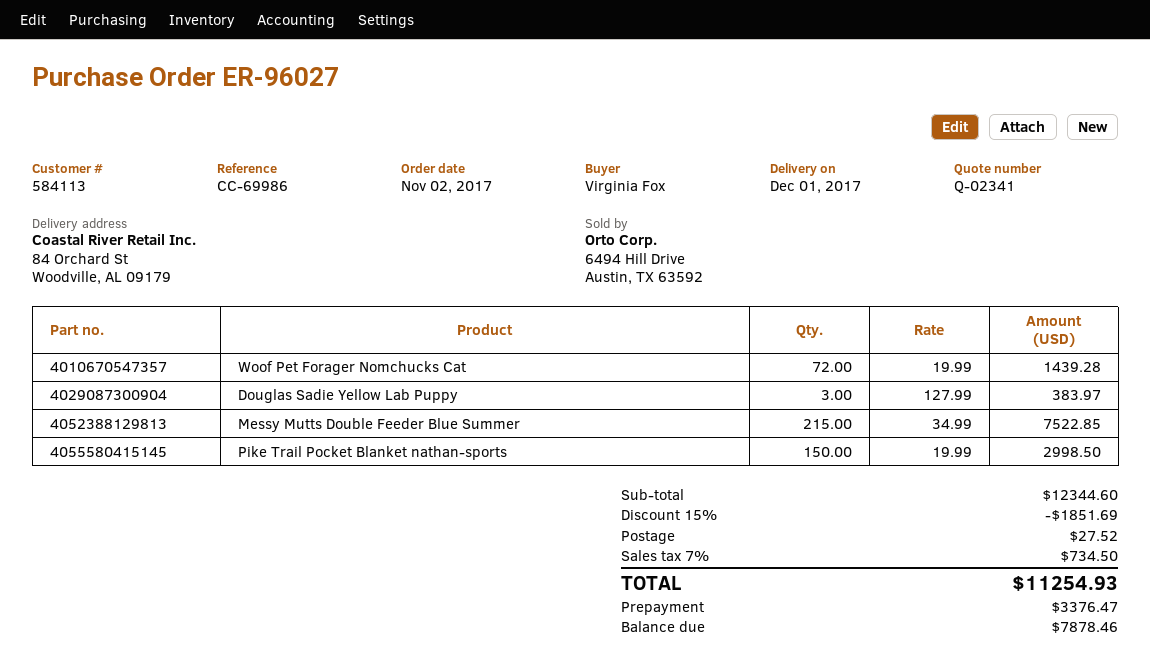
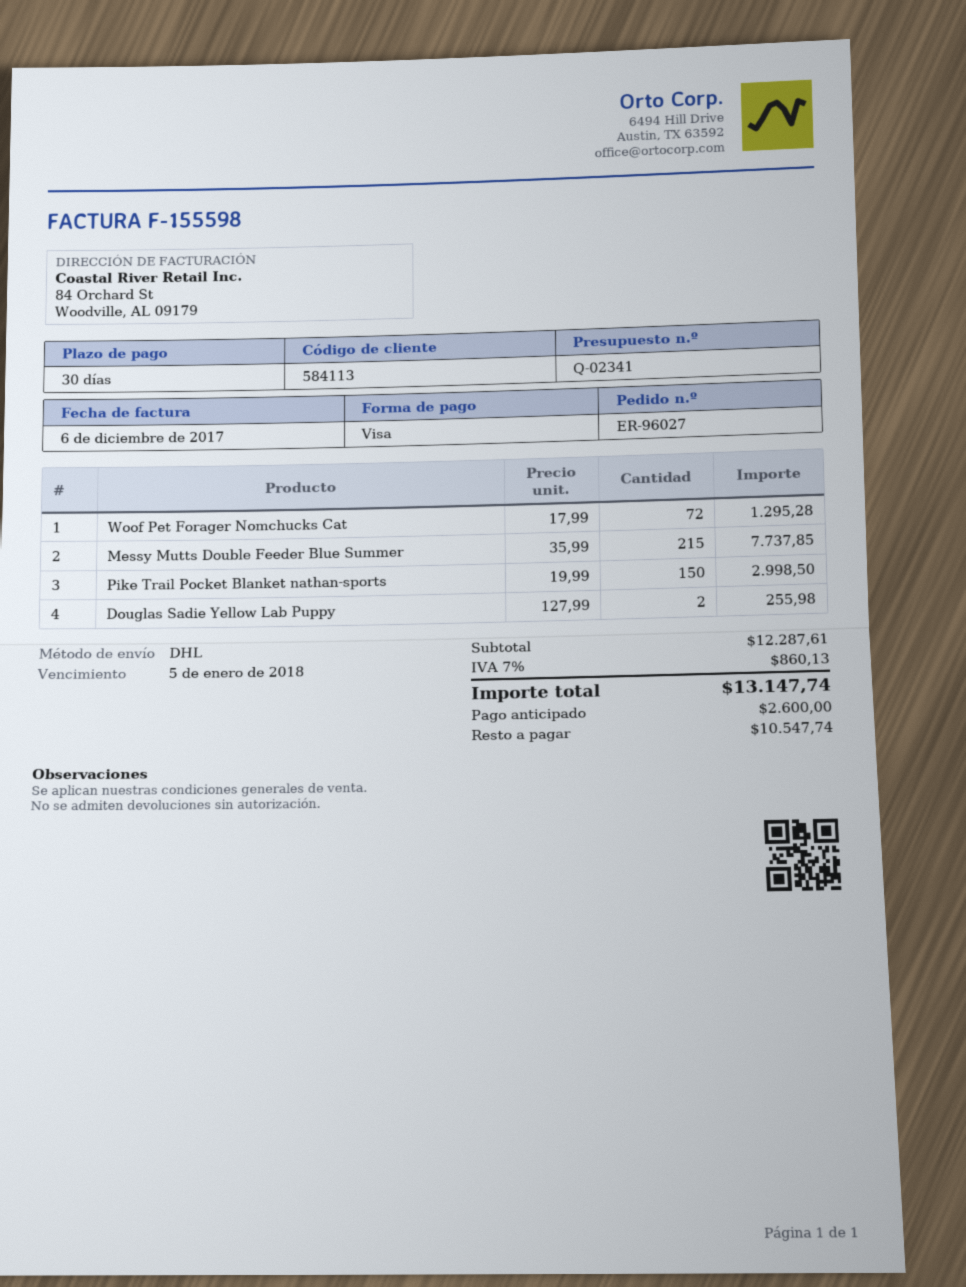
Woof Pet Forager Nomchucks Cat: 72 x 19.99 = 1439.28 -> 72 x 17.99 = 1295.28
Douglas Sadie Yellow Lab Puppy: 3 x 127.99 = 383.97 -> 2 x 127.99 = 255.98
Messy Mutts Double Feeder Blue Summer: 215 x 34.99 = 7522.85 -> 215 x 35.99 = 7737.85
subtotal: 12344.60 -> 12287.61
discount: 15% = 1851.69 -> none
shipping: 27.52 -> none
tax: 7% = 734.50 -> 7% = 860.13
total: 11254.93 -> 13147.74
deposit: 3376.47 -> 2600.00
balance: 7878.46 -> 10547.74

